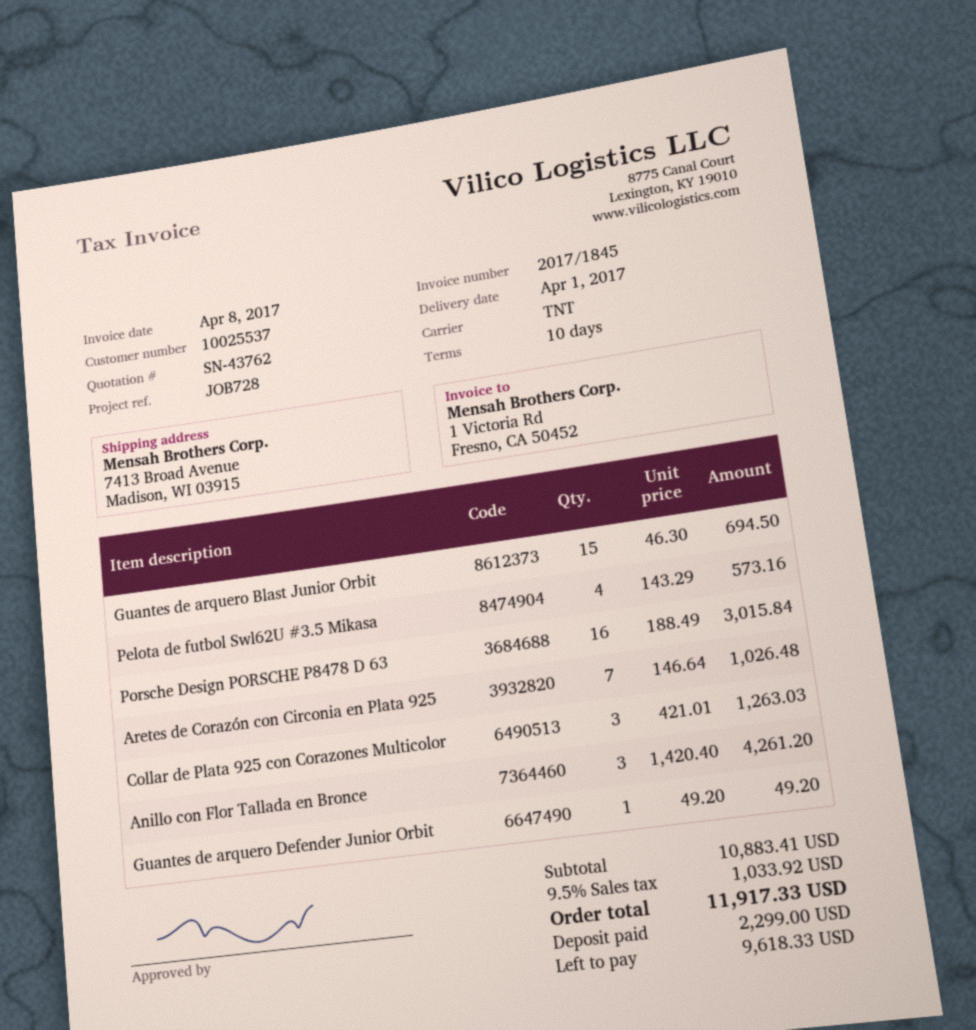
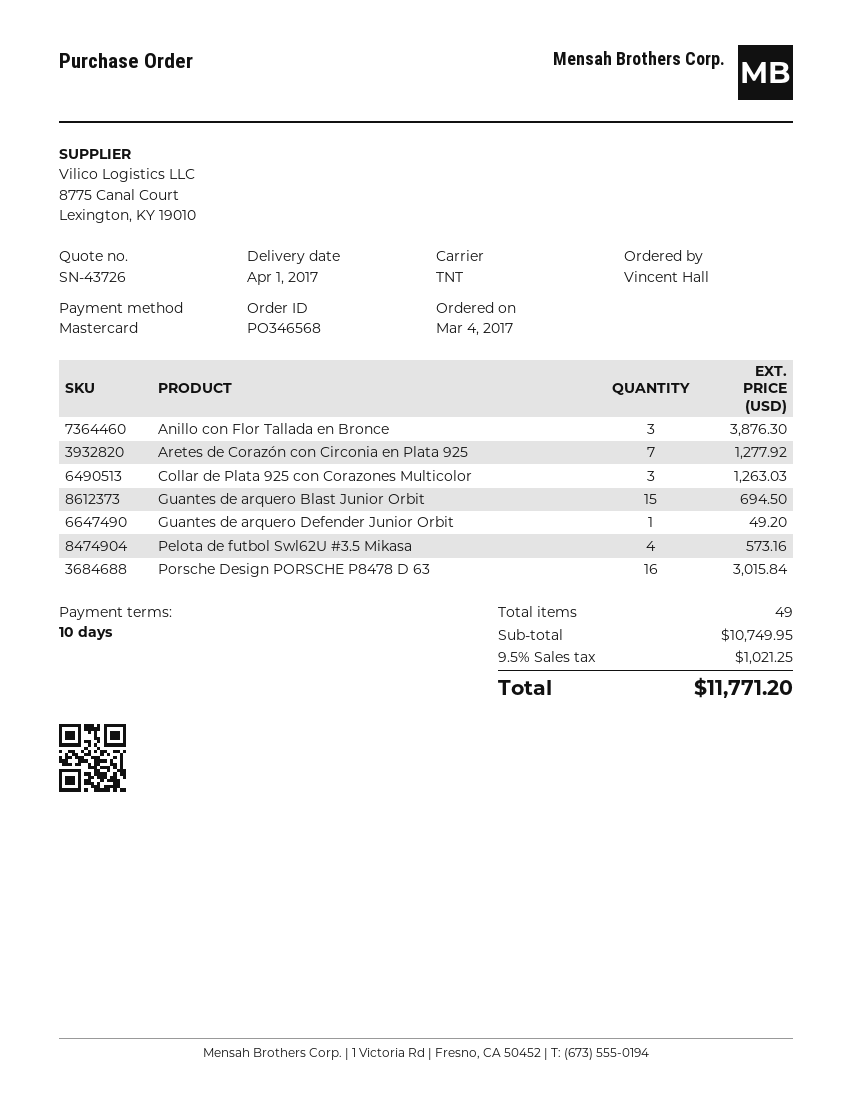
quote number: SN-43762 -> SN-43726
Aretes de Corazón con Circonia en Plata 925: 7 for 1026.48 -> 7 for 1277.92
Anillo con Flor Tallada en Bronce: 3 for 4261.20 -> 3 for 3876.30
subtotal: 10883.41 -> 10749.95
tax: 9.5% = 1033.92 -> 9.5% = 1021.25
total: 11917.33 -> 11771.20

